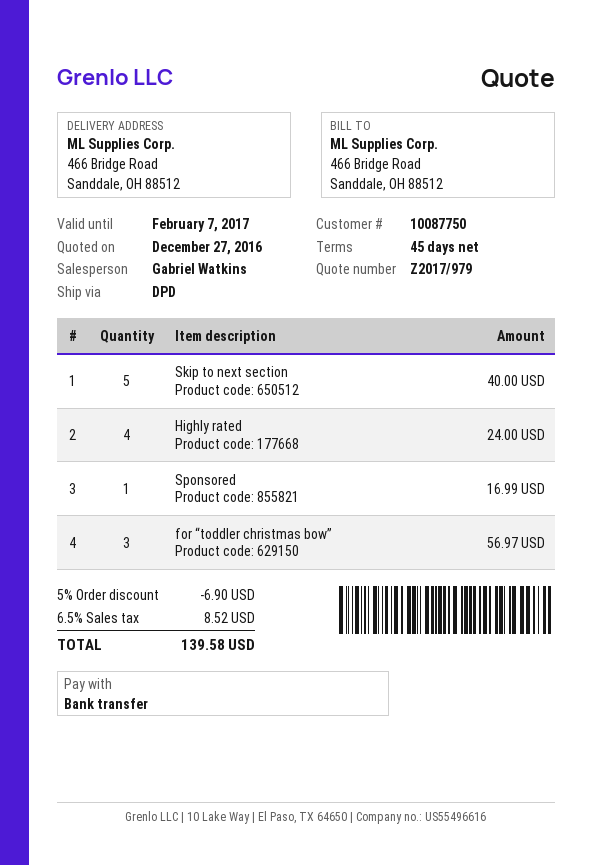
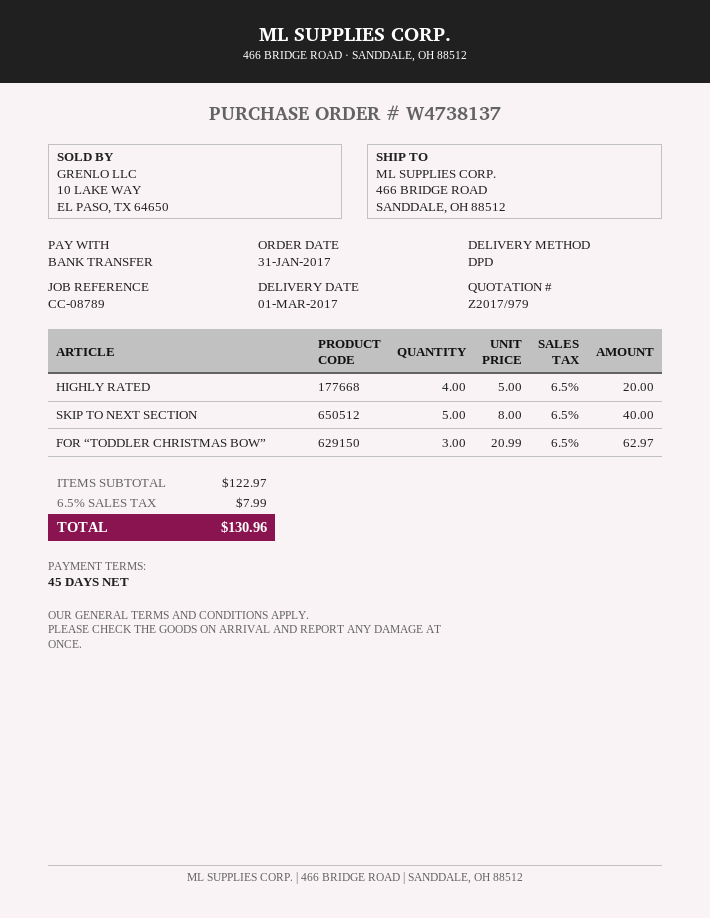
Highly rated: 4 for 24.00 -> 4 for 20.00
Sponsored: 1 for 16.99 -> none
for “toddler christmas bow”: 3 for 56.97 -> 3 for 62.97
discount: 5% = 6.90 -> none
tax: 6.5% = 8.52 -> 6.5% = 7.99
total: 139.58 -> 130.96

